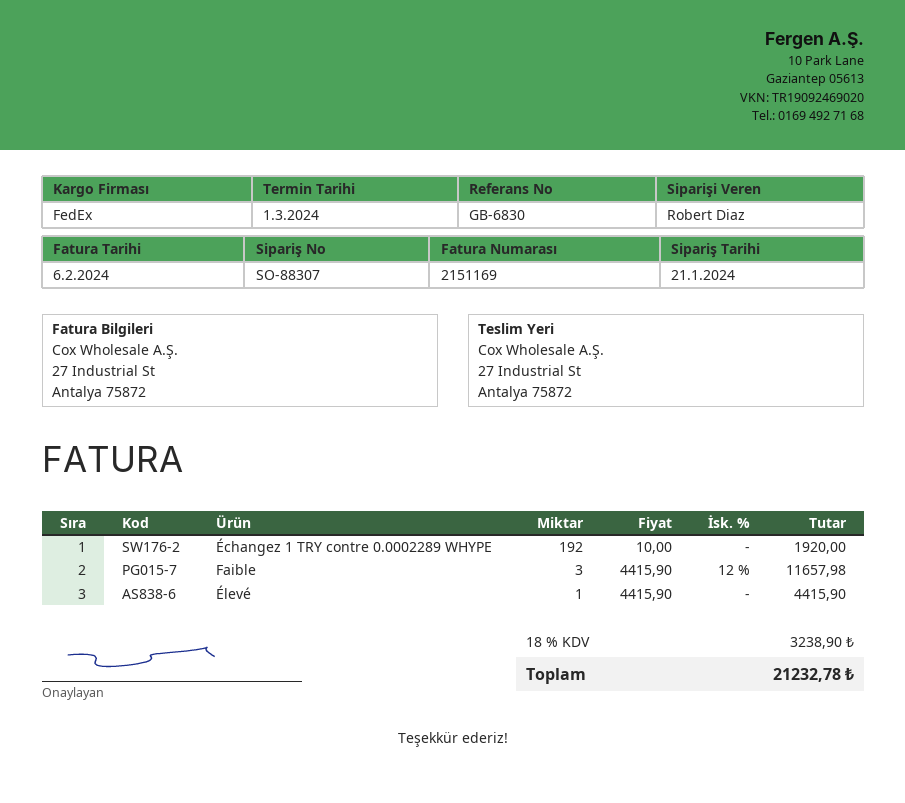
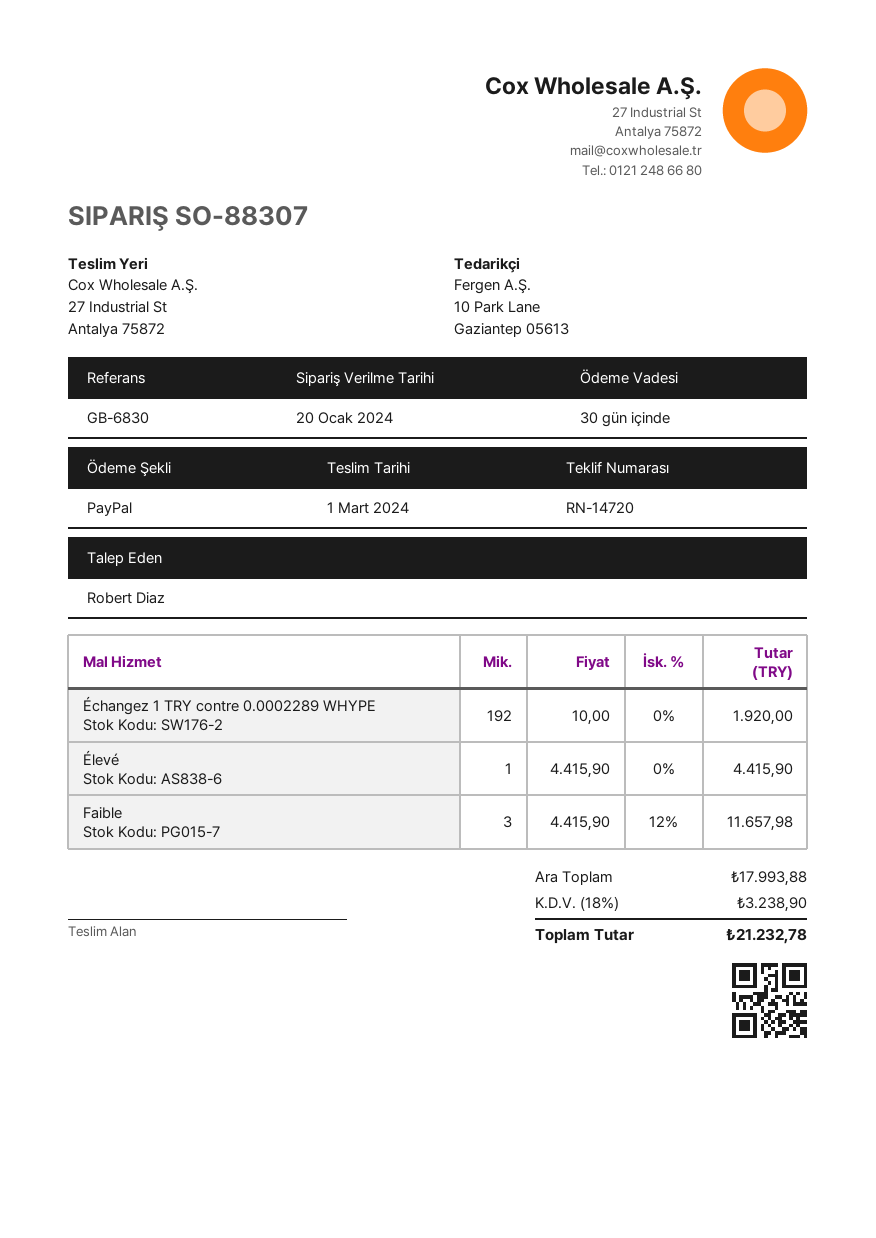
order date: 2024-01-21 -> 2024-01-20

